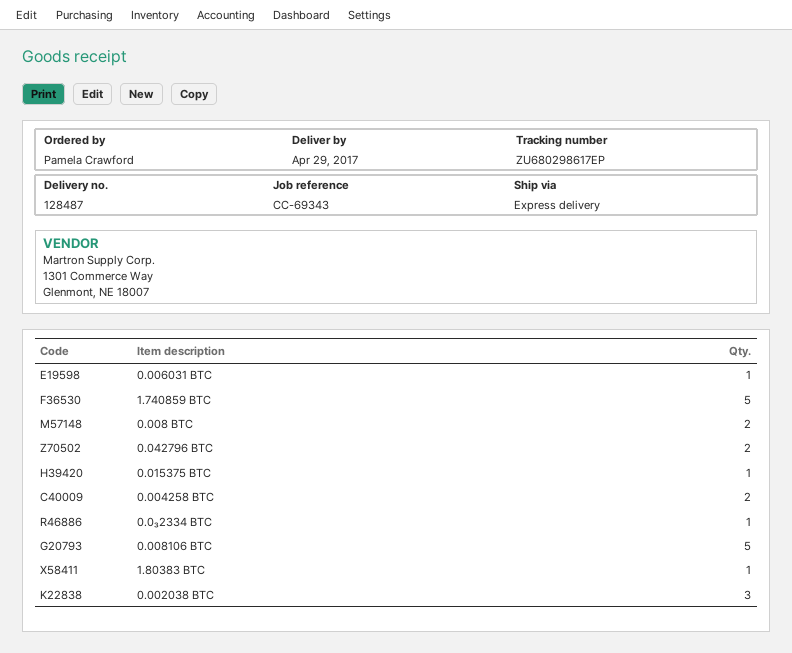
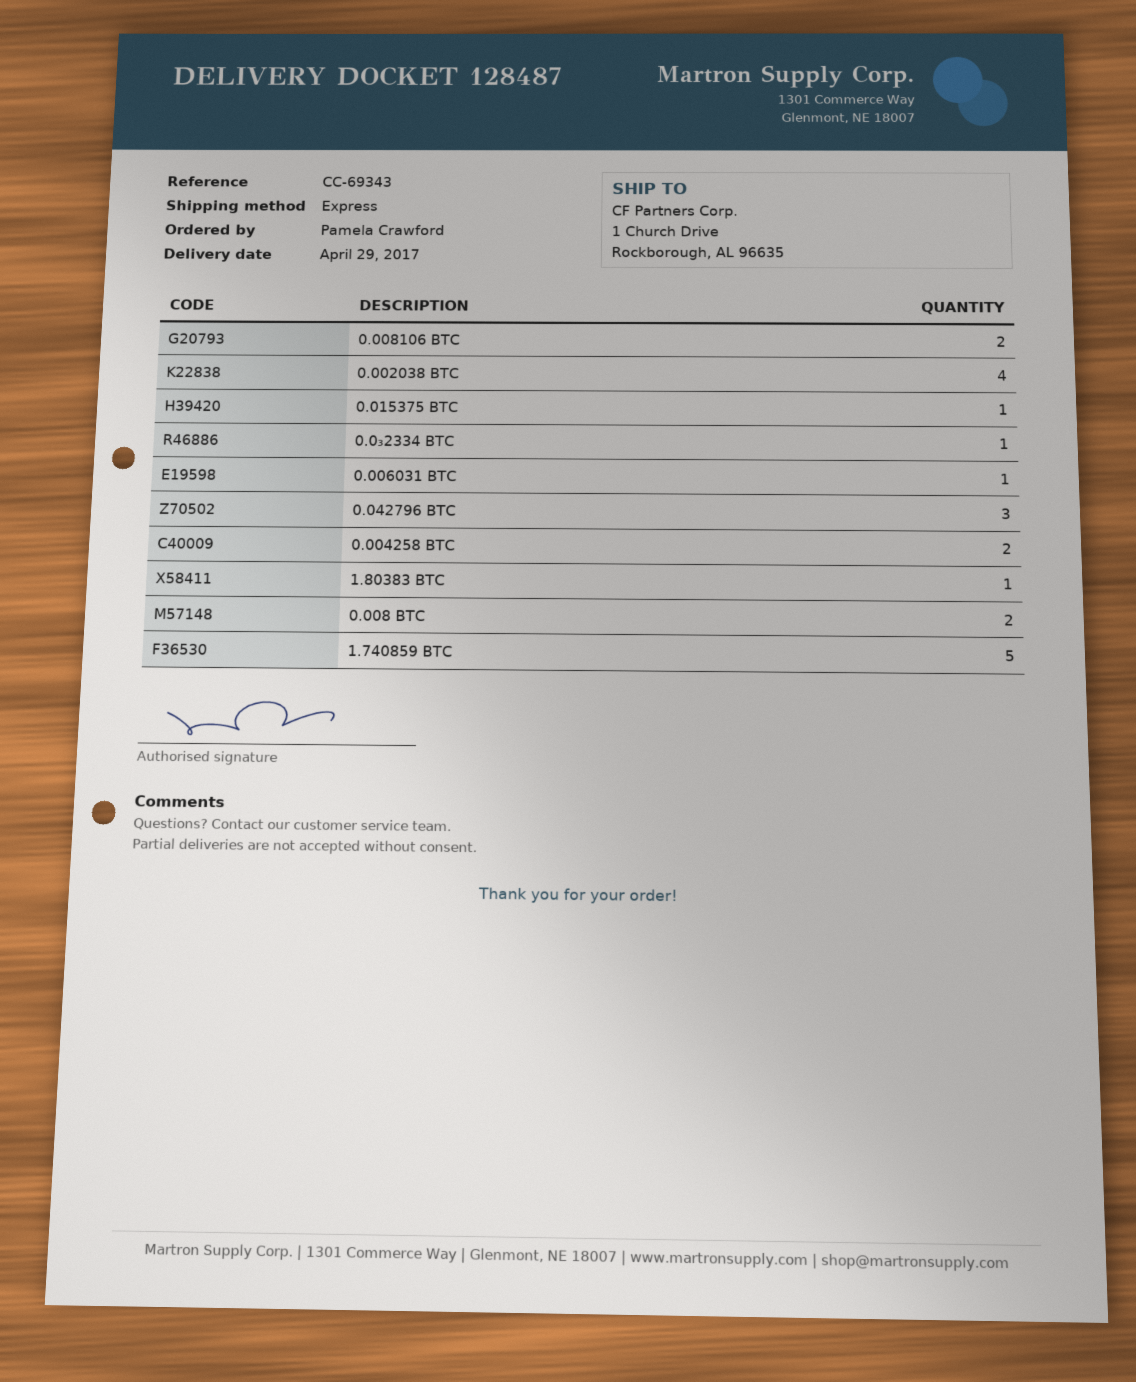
0.042796 BTC: 2 -> 3
0.008106 BTC: 5 -> 2
0.002038 BTC: 3 -> 4

